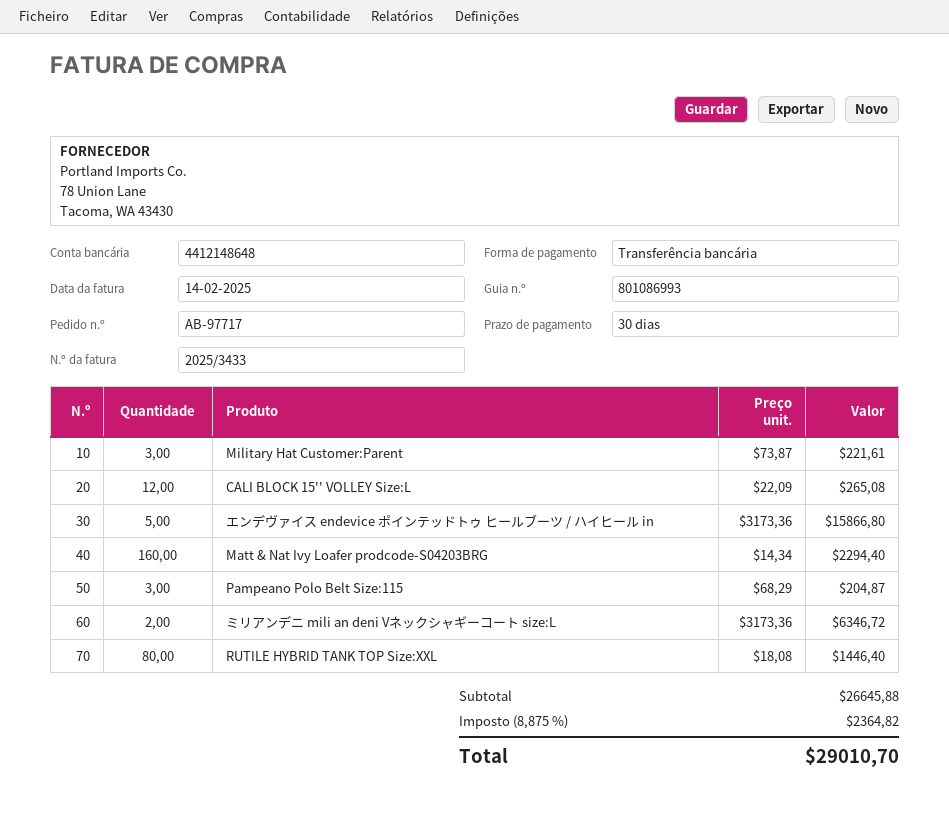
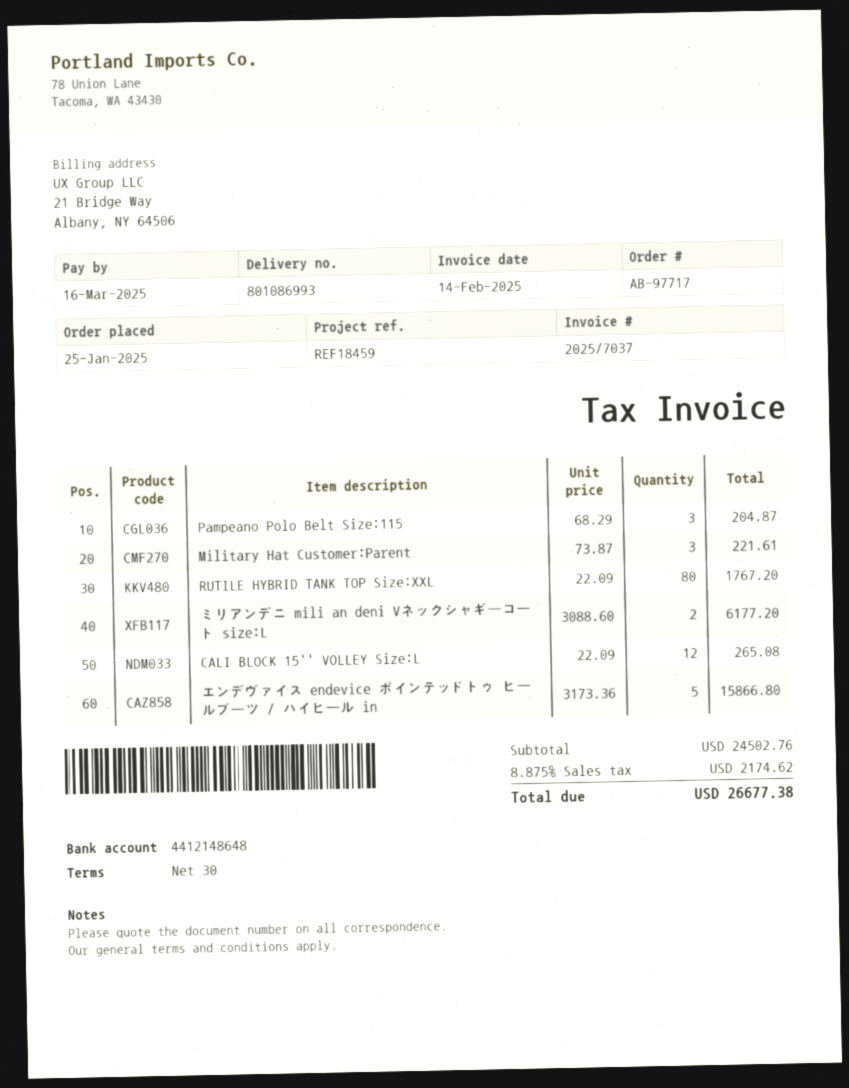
invoice number: 2025/3433 -> 2025/7037
Matt & Nat Ivy Loafer prodcode-S04203BRG: 160 x 14.34 = 2294.40 -> none
ミリアンデニ mili an deni Vネックシャギーコート size:L: 2 x 3173.36 = 6346.72 -> 2 x 3088.60 = 6177.20
RUTILE HYBRID TANK TOP Size:XXL: 80 x 18.08 = 1446.40 -> 80 x 22.09 = 1767.20
subtotal: 26645.88 -> 24502.76
tax: 8.875% = 2364.82 -> 8.875% = 2174.62
total: 29010.70 -> 26677.38

